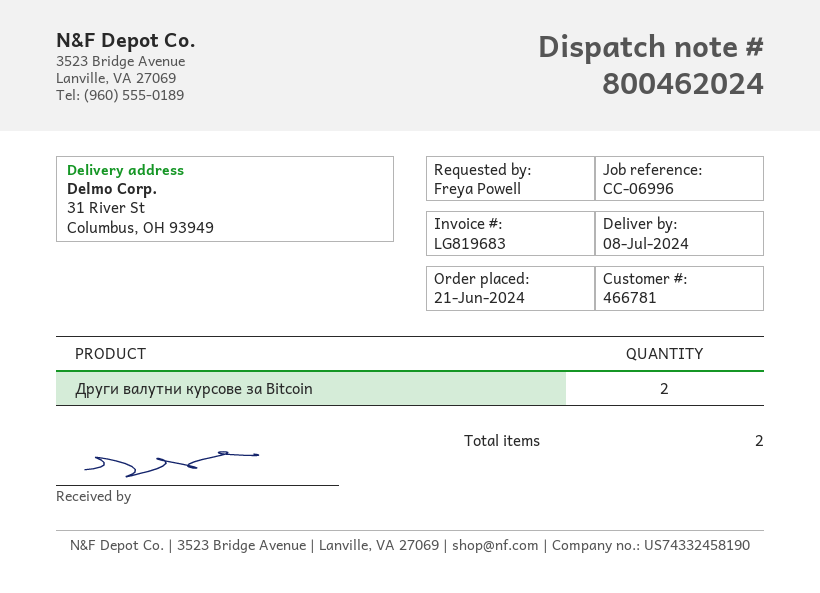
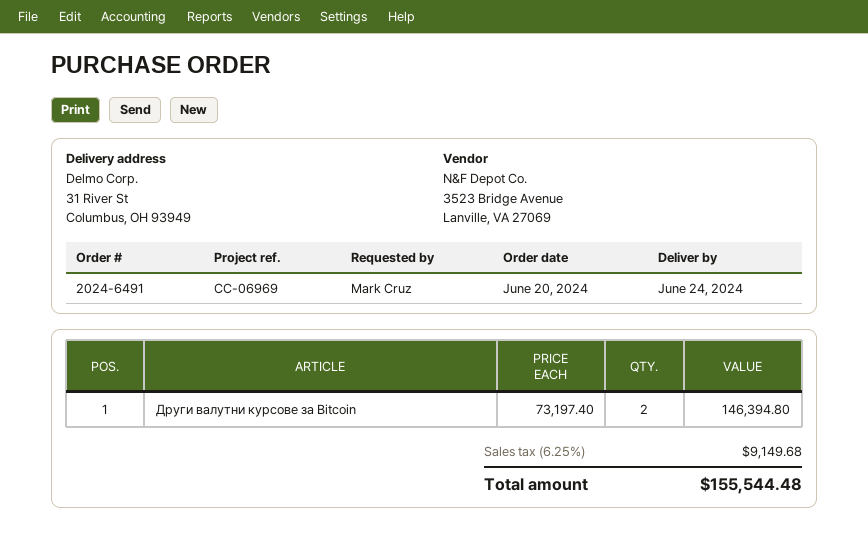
order date: 2024-06-21 -> 2024-06-20
delivery date: 2024-07-08 -> 2024-06-24
reference: CC-06996 -> CC-06969
ordered by: Freya Powell -> Mark Cruz

